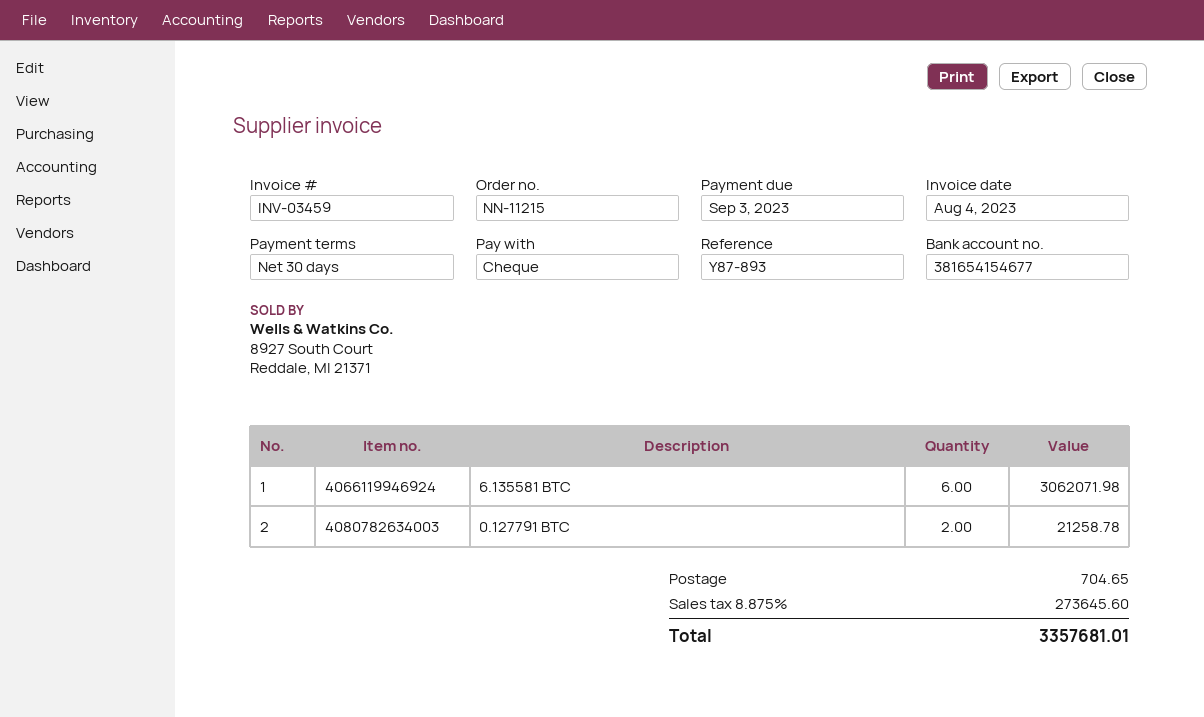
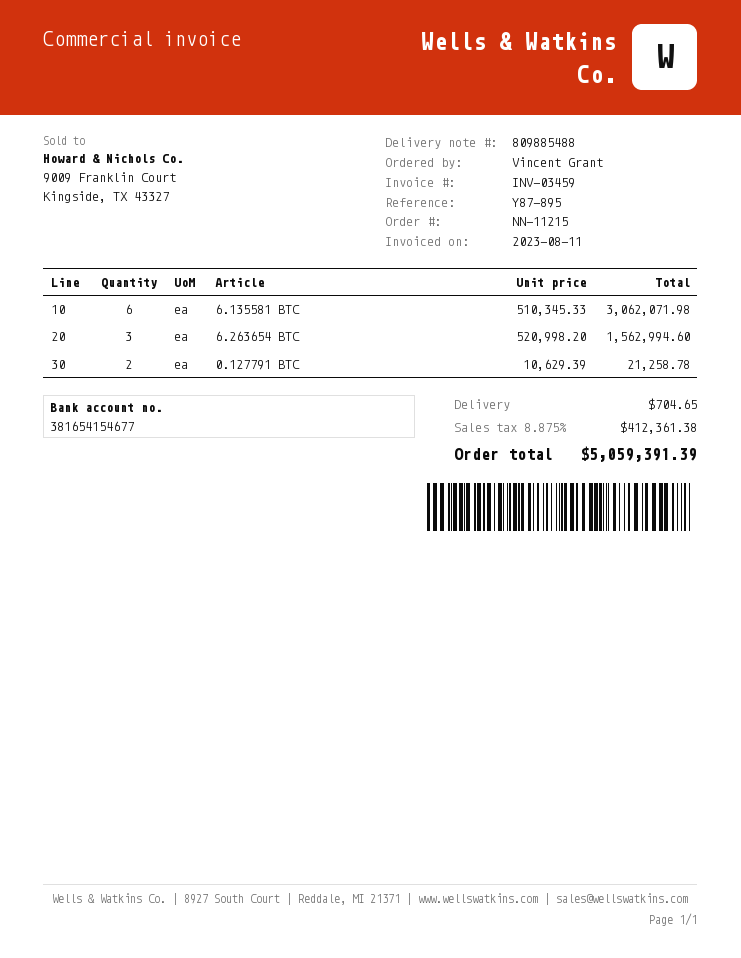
invoice date: 2023-08-04 -> 2023-08-11
reference: Y87-893 -> Y87-895
6.263654 BTC: none -> 3 for 1562994.60
tax: 8.875% = 273645.60 -> 8.875% = 412361.38
total: 3357681.01 -> 5059391.39

